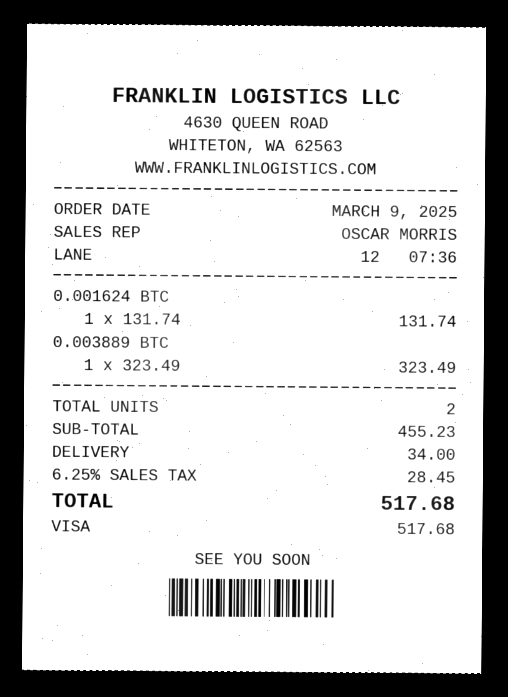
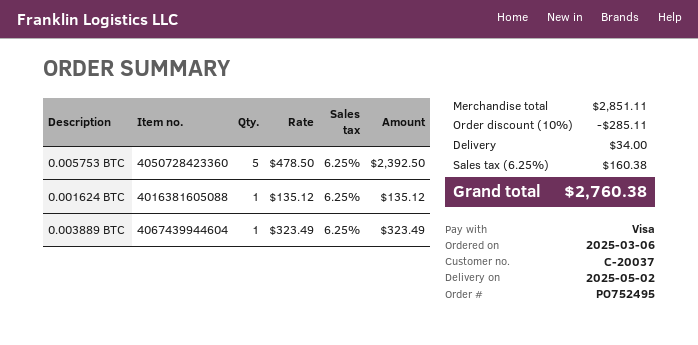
order date: 2025-03-09 -> 2025-03-06
0.001624 BTC: 1 x 131.74 = 131.74 -> 1 x 135.12 = 135.12
0.005753 BTC: none -> 5 x 478.50 = 2392.50
subtotal: 455.23 -> 2851.11
discount: none -> 10% = 285.11
tax: 6.25% = 28.45 -> 6.25% = 160.38
total: 517.68 -> 2760.38

